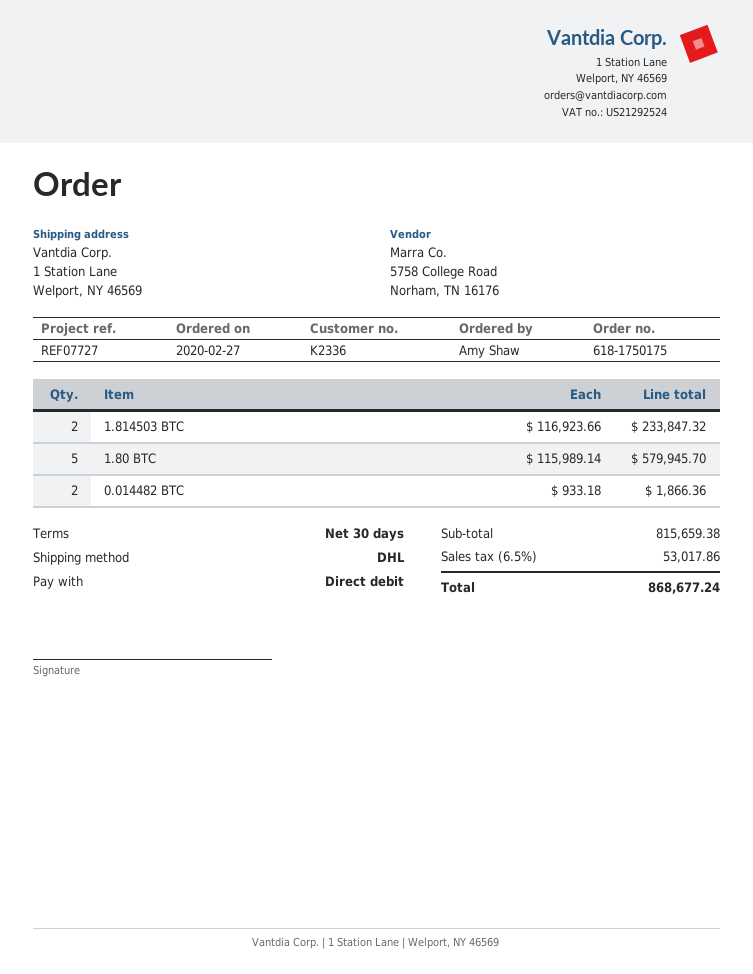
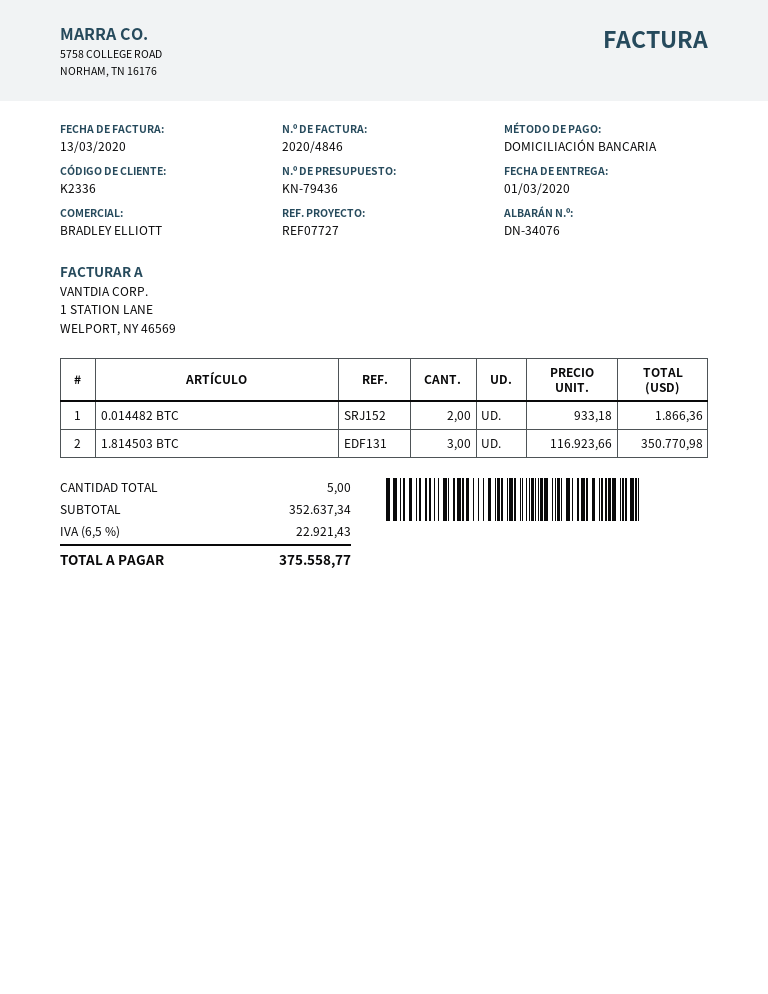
1.814503 BTC: 2 x 116923.66 = 233847.32 -> 3 x 116923.66 = 350770.98
1.80 BTC: 5 x 115989.14 = 579945.70 -> none
subtotal: 815659.38 -> 352637.34
tax: 6.5% = 53017.86 -> 6.5% = 22921.43
total: 868677.24 -> 375558.77

